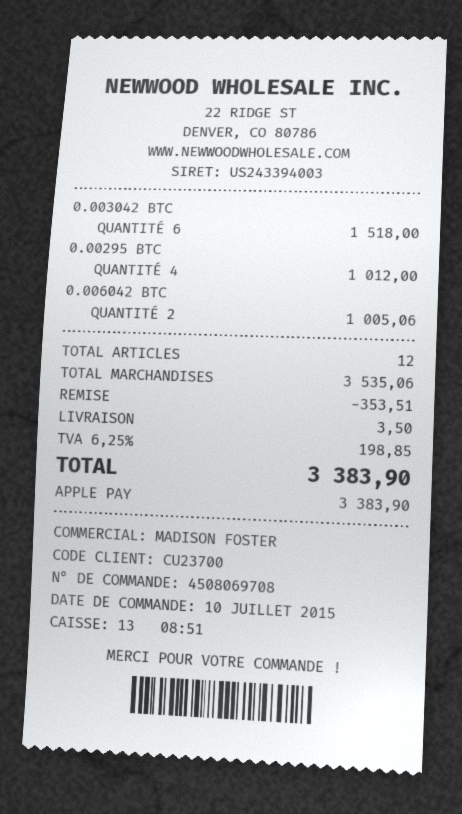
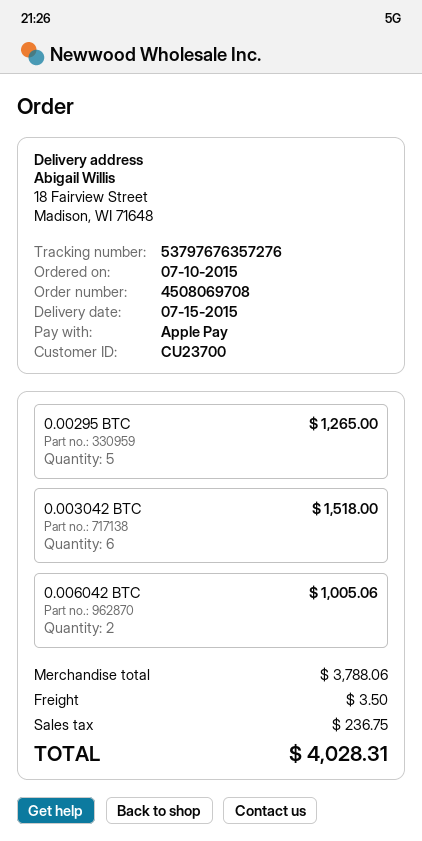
0.00295 BTC: 4 for 1012.00 -> 5 for 1265.00
subtotal: 3535.06 -> 3788.06
discount: 353.51 -> none
tax: 198.85 -> 236.75
total: 3383.90 -> 4028.31

